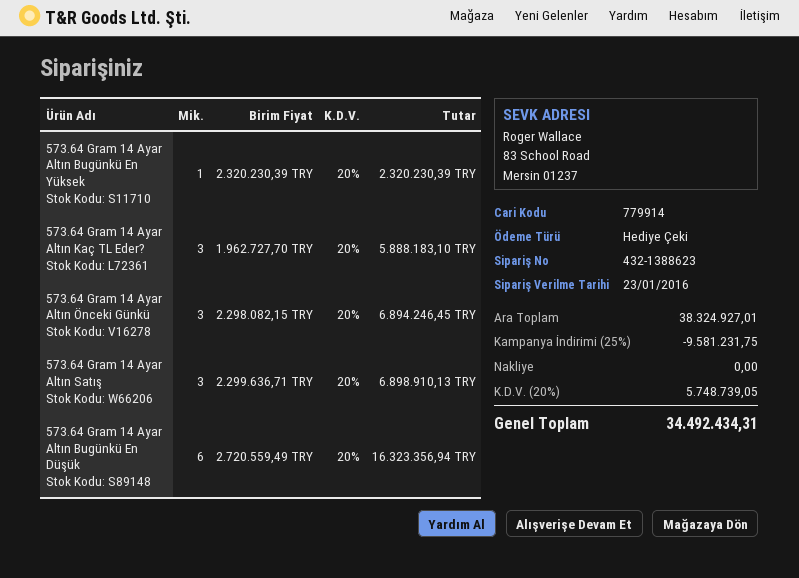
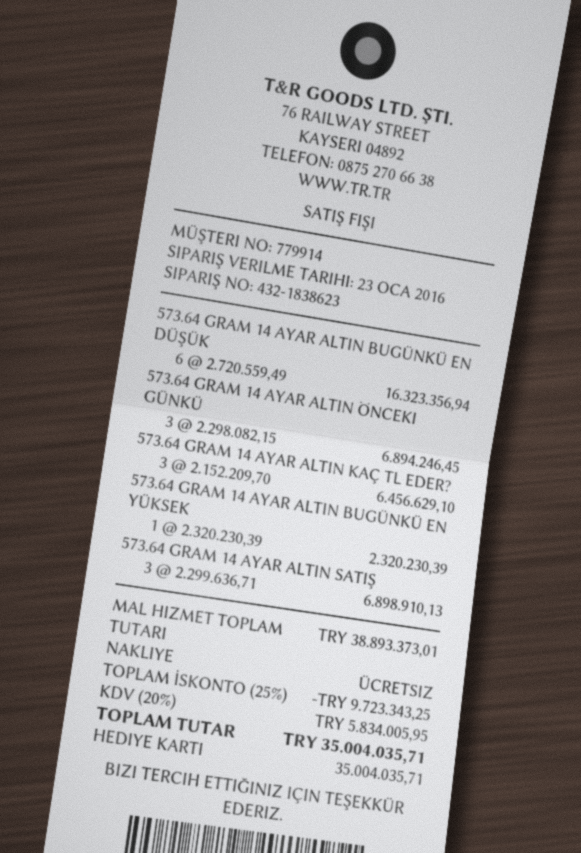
order number: 432-1388623 -> 432-1838623
573.64 Gram 14 Ayar Altın Kaç TL Eder?: 3 x 1962727.70 = 5888183.10 -> 3 x 2152209.70 = 6456629.10
subtotal: 38324927.01 -> 38893373.01
discount: 25% = 9581231.75 -> 25% = 9723343.25
tax: 20% = 5748739.05 -> 20% = 5834005.95
total: 34492434.31 -> 35004035.71

